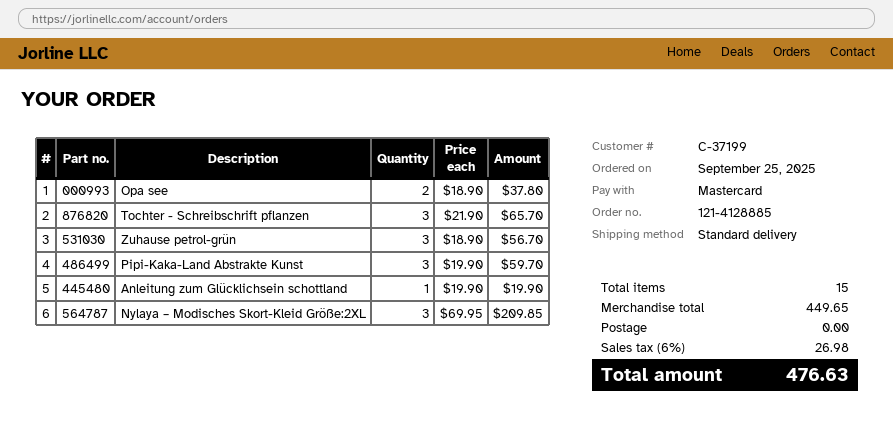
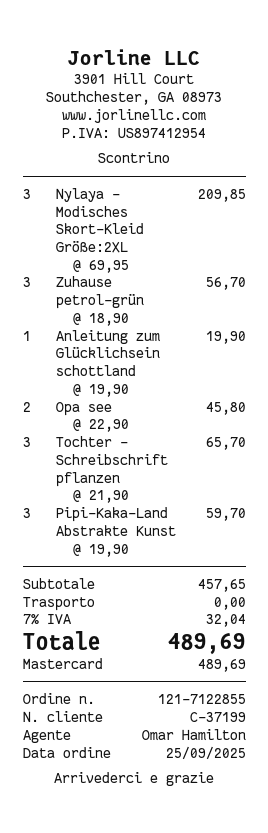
order number: 121-4128885 -> 121-7122855
Opa see: 2 x 18.90 = 37.80 -> 2 x 22.90 = 45.80
subtotal: 449.65 -> 457.65
tax: 6% = 26.98 -> 7% = 32.04
total: 476.63 -> 489.69

